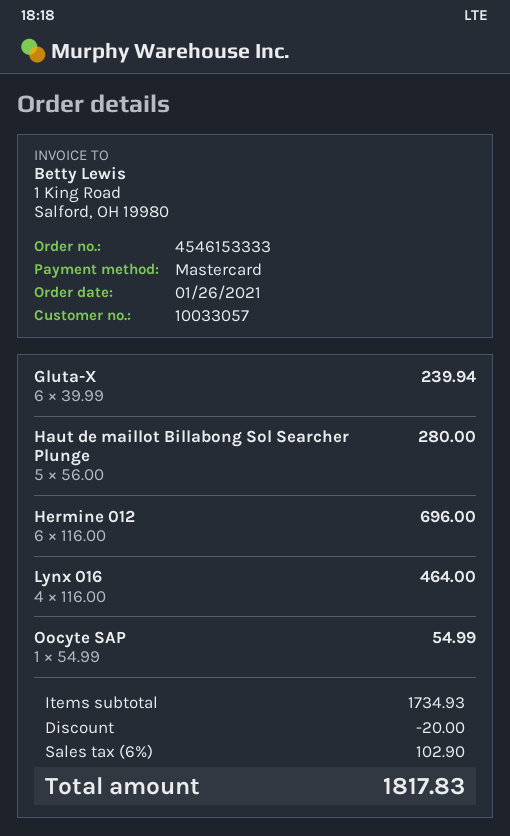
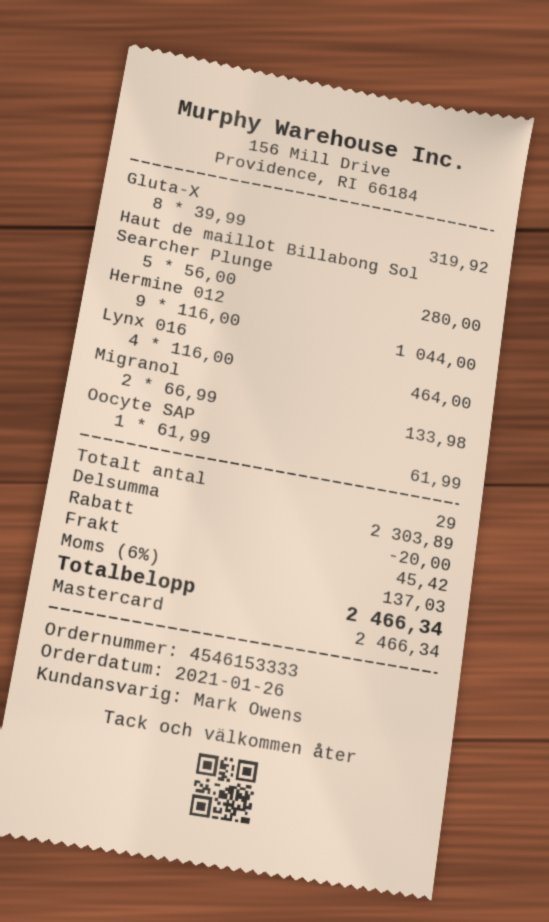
Gluta-X: 6 x 39.99 = 239.94 -> 8 x 39.99 = 319.92
Hermine 012: 6 x 116.00 = 696.00 -> 9 x 116.00 = 1044.00
Oocyte SAP: 1 x 54.99 = 54.99 -> 1 x 61.99 = 61.99
Migranol: none -> 2 x 66.99 = 133.98
subtotal: 1734.93 -> 2303.89
shipping: none -> 45.42
tax: 6% = 102.90 -> 6% = 137.03
total: 1817.83 -> 2466.34

